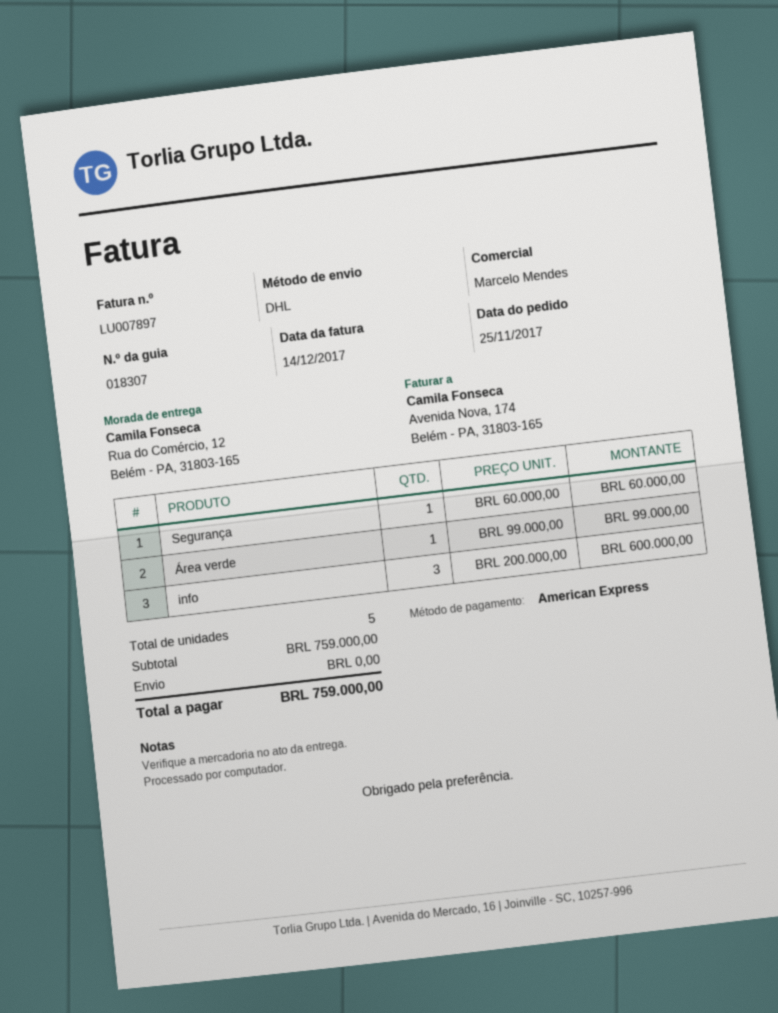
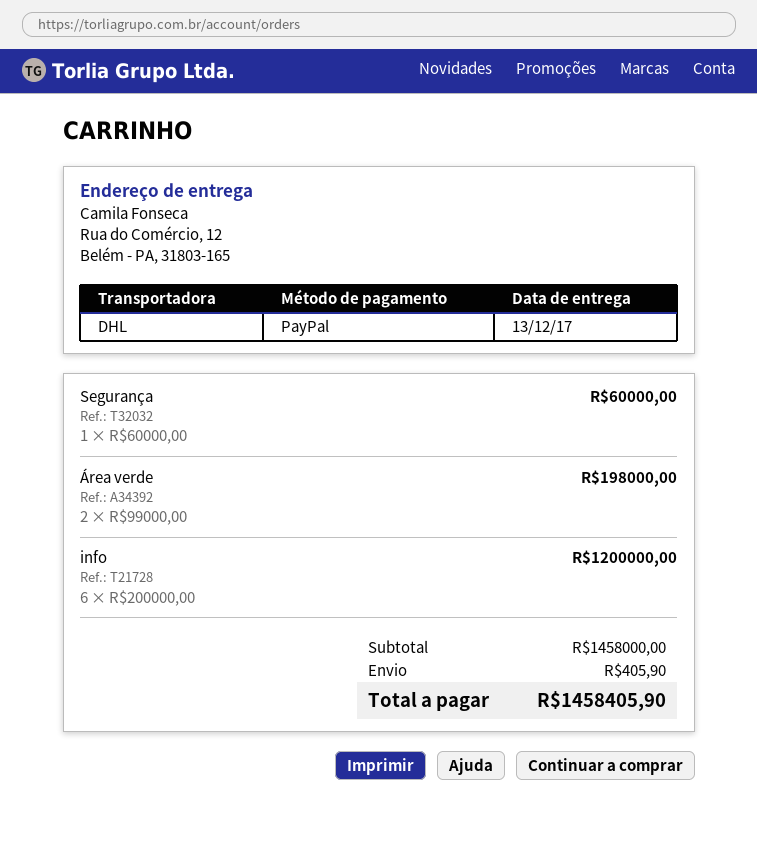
payment method: American Express -> PayPal
Área verde: 1 x 99000.00 = 99000.00 -> 2 x 99000.00 = 198000.00
info: 3 x 200000.00 = 600000.00 -> 6 x 200000.00 = 1200000.00
subtotal: 759000.00 -> 1458000.00
shipping: 0.00 -> 405.90
total: 759000.00 -> 1458405.90

